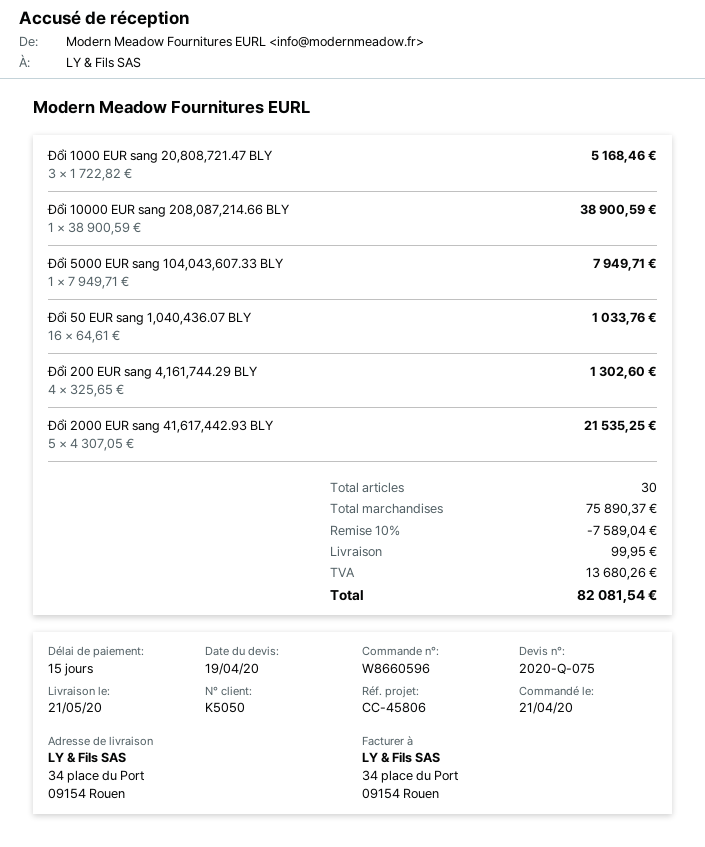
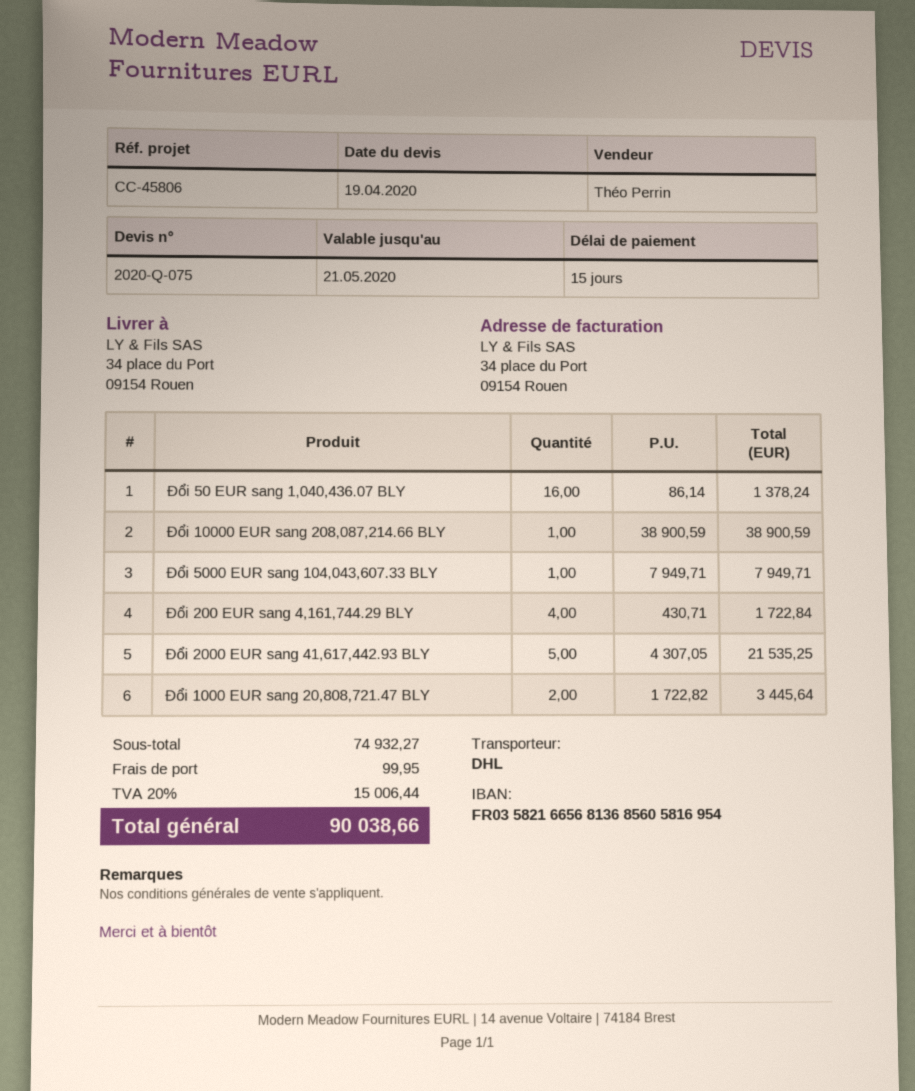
Đổi 1000 EUR sang 20,808,721.47 BLY: 3 x 1722.82 = 5168.46 -> 2 x 1722.82 = 3445.64
Đổi 50 EUR sang 1,040,436.07 BLY: 16 x 64.61 = 1033.76 -> 16 x 86.14 = 1378.24
Đổi 200 EUR sang 4,161,744.29 BLY: 4 x 325.65 = 1302.60 -> 4 x 430.71 = 1722.84
subtotal: 75890.37 -> 74932.27
discount: 10% = 7589.04 -> none
tax: 13680.26 -> 15006.44
total: 82081.54 -> 90038.66

